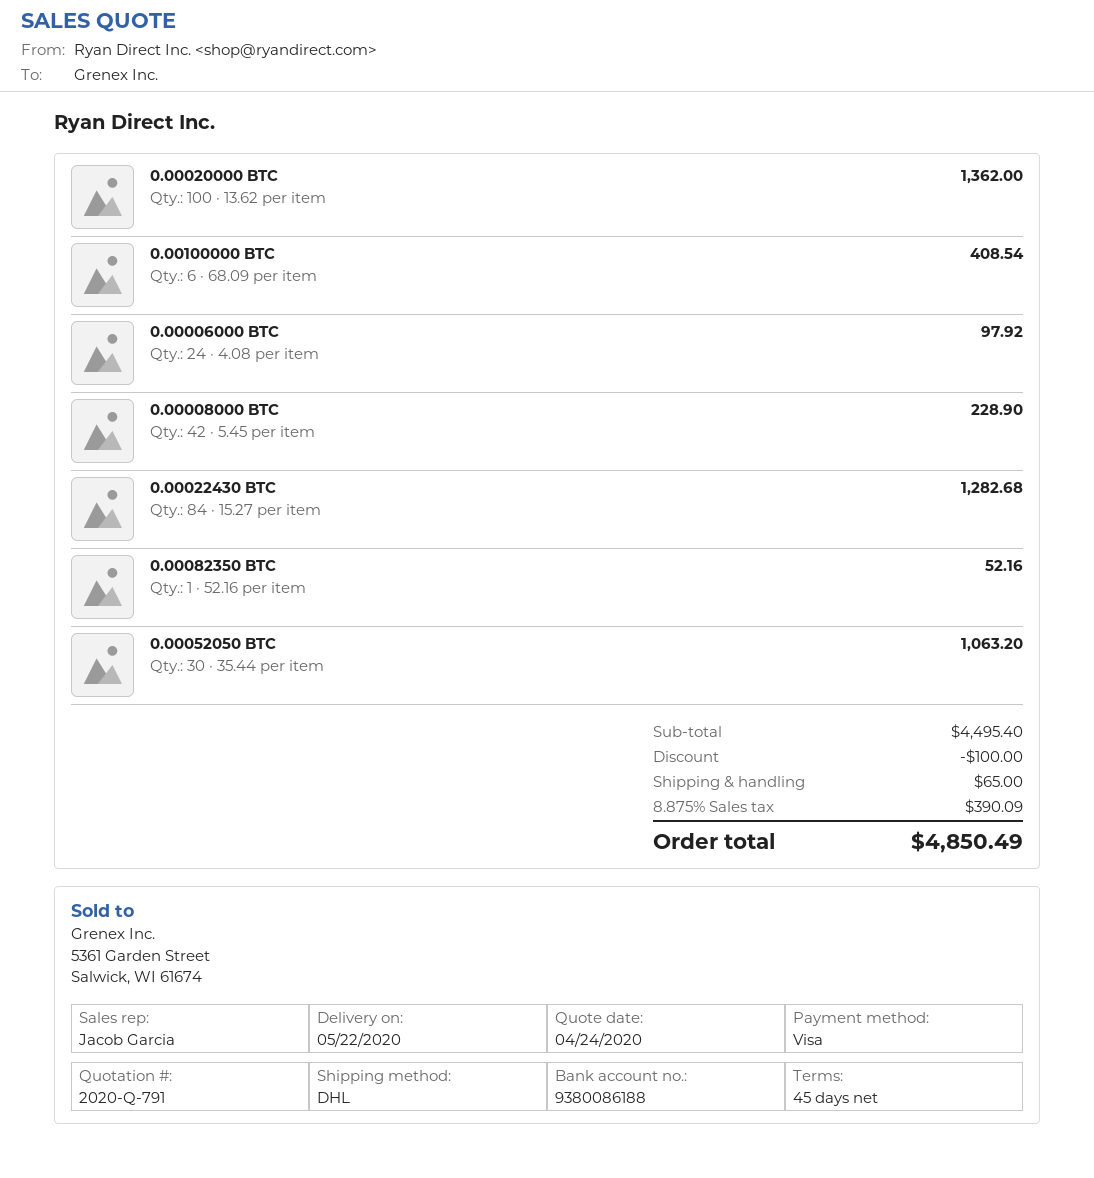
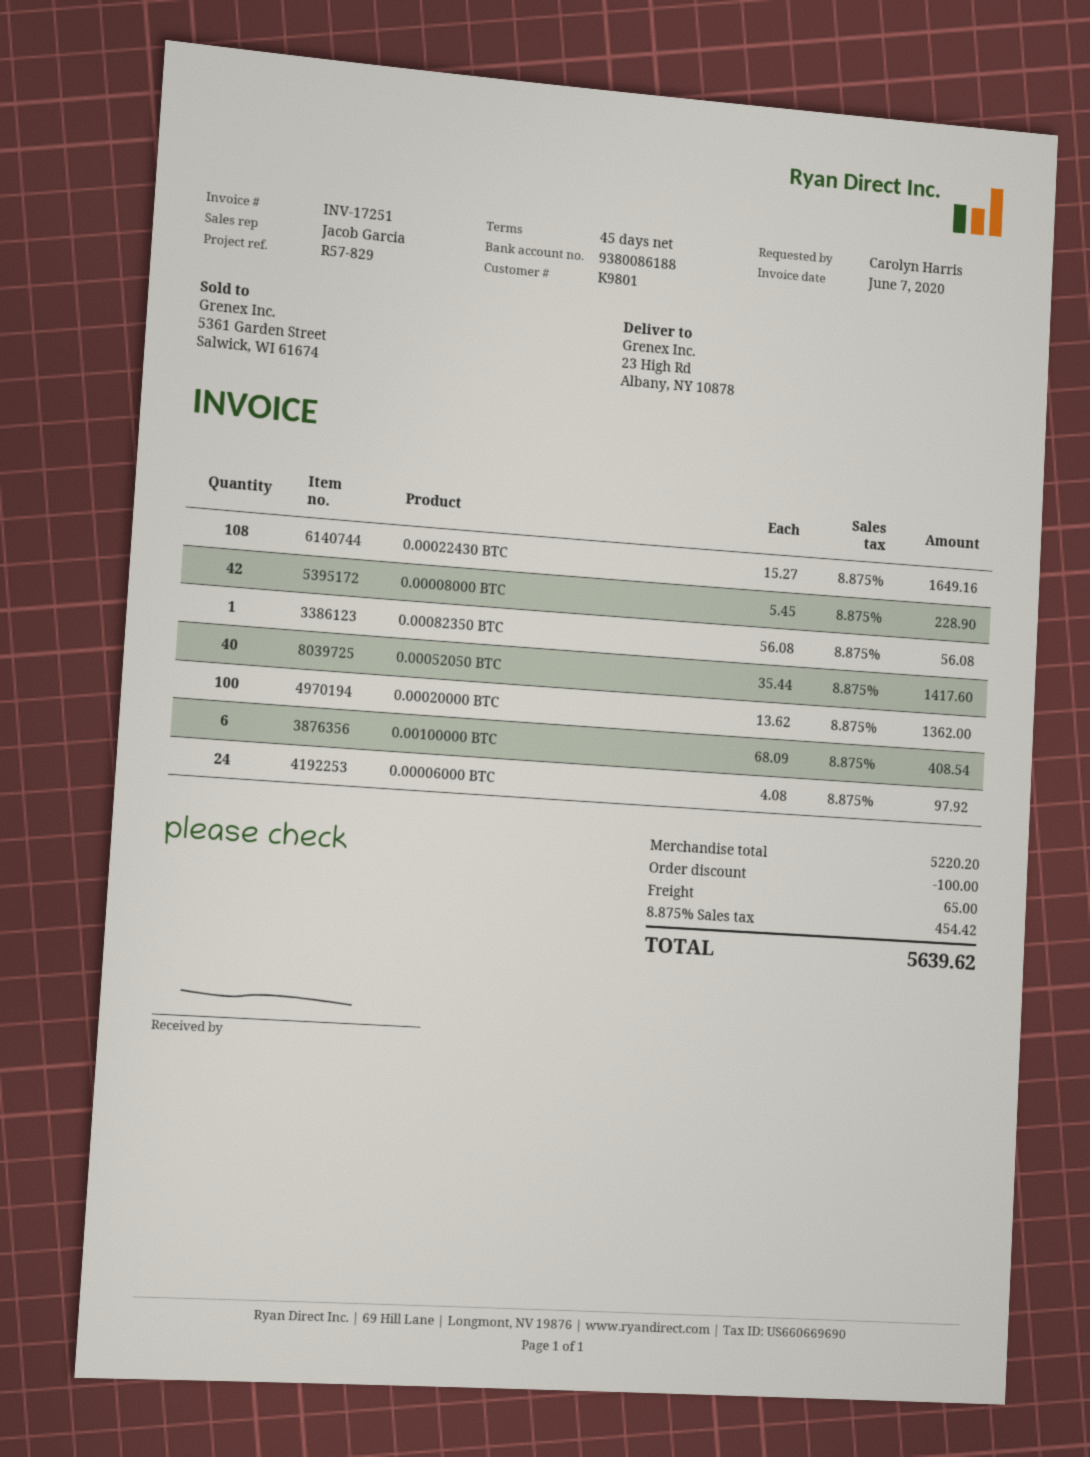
0.00022430 BTC: 84 x 15.27 = 1282.68 -> 108 x 15.27 = 1649.16
0.00082350 BTC: 1 x 52.16 = 52.16 -> 1 x 56.08 = 56.08
0.00052050 BTC: 30 x 35.44 = 1063.20 -> 40 x 35.44 = 1417.60
subtotal: 4495.40 -> 5220.20
tax: 8.875% = 390.09 -> 8.875% = 454.42
total: 4850.49 -> 5639.62

